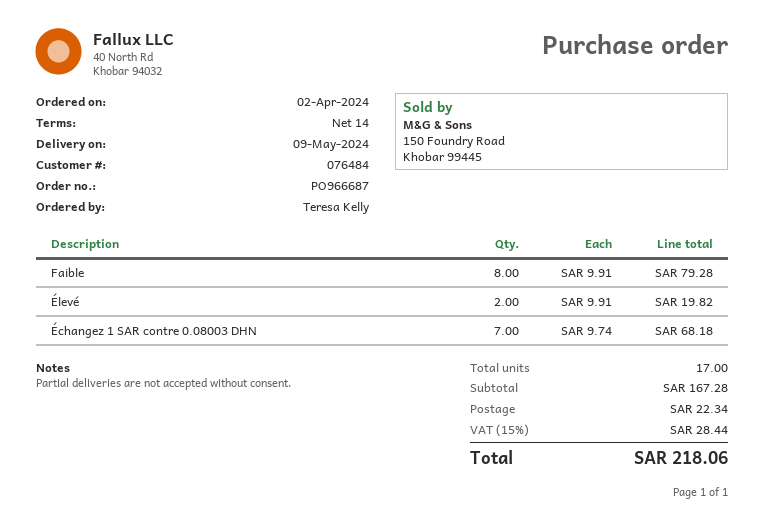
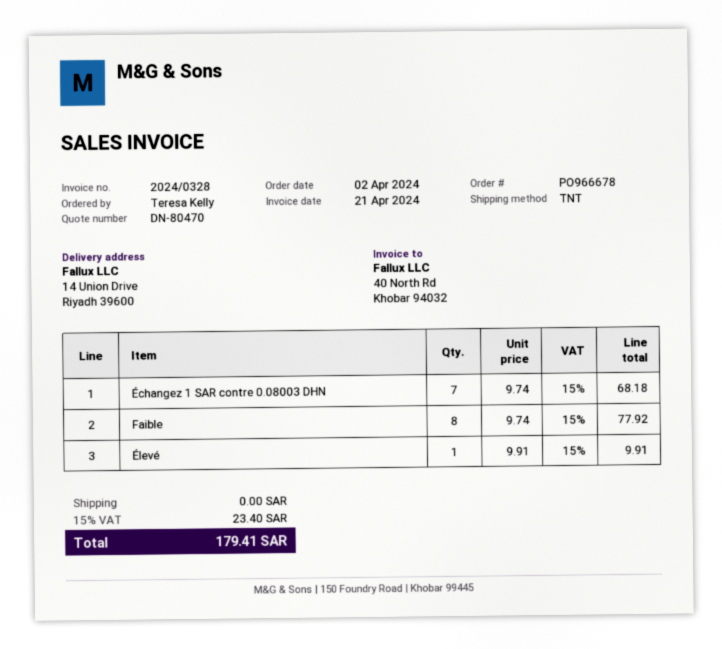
order number: PO966687 -> PO966678
Faible: 8 x 9.91 = 79.28 -> 8 x 9.74 = 77.92
Élevé: 2 x 9.91 = 19.82 -> 1 x 9.91 = 9.91
shipping: 22.34 -> 0.00
tax: 15% = 28.44 -> 15% = 23.40
total: 218.06 -> 179.41

